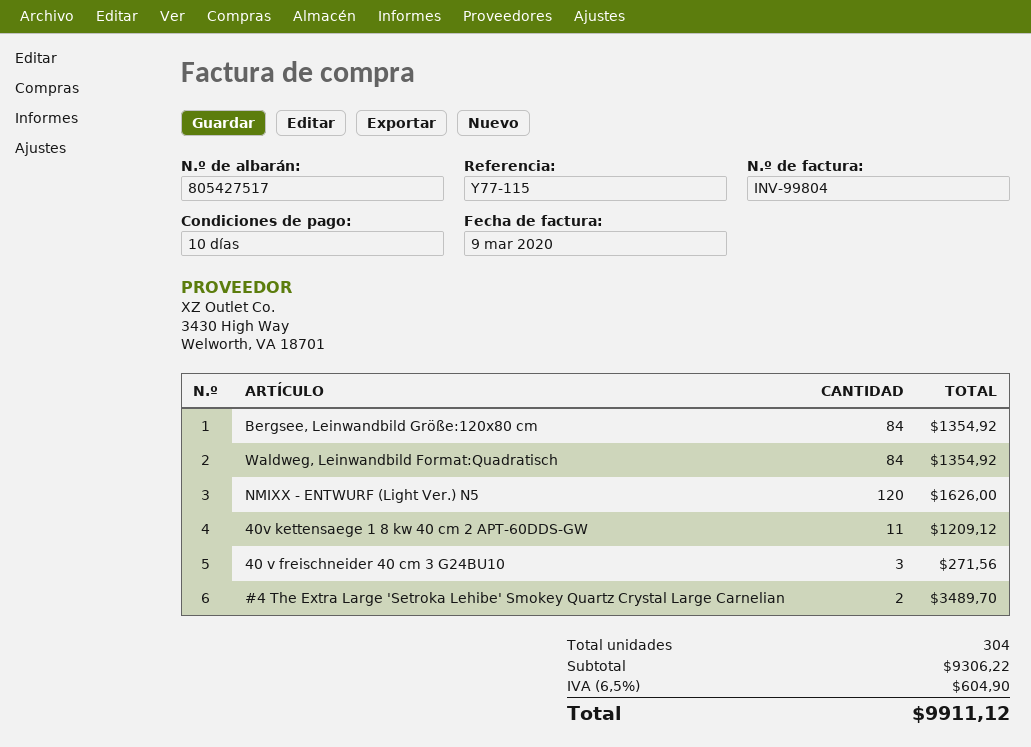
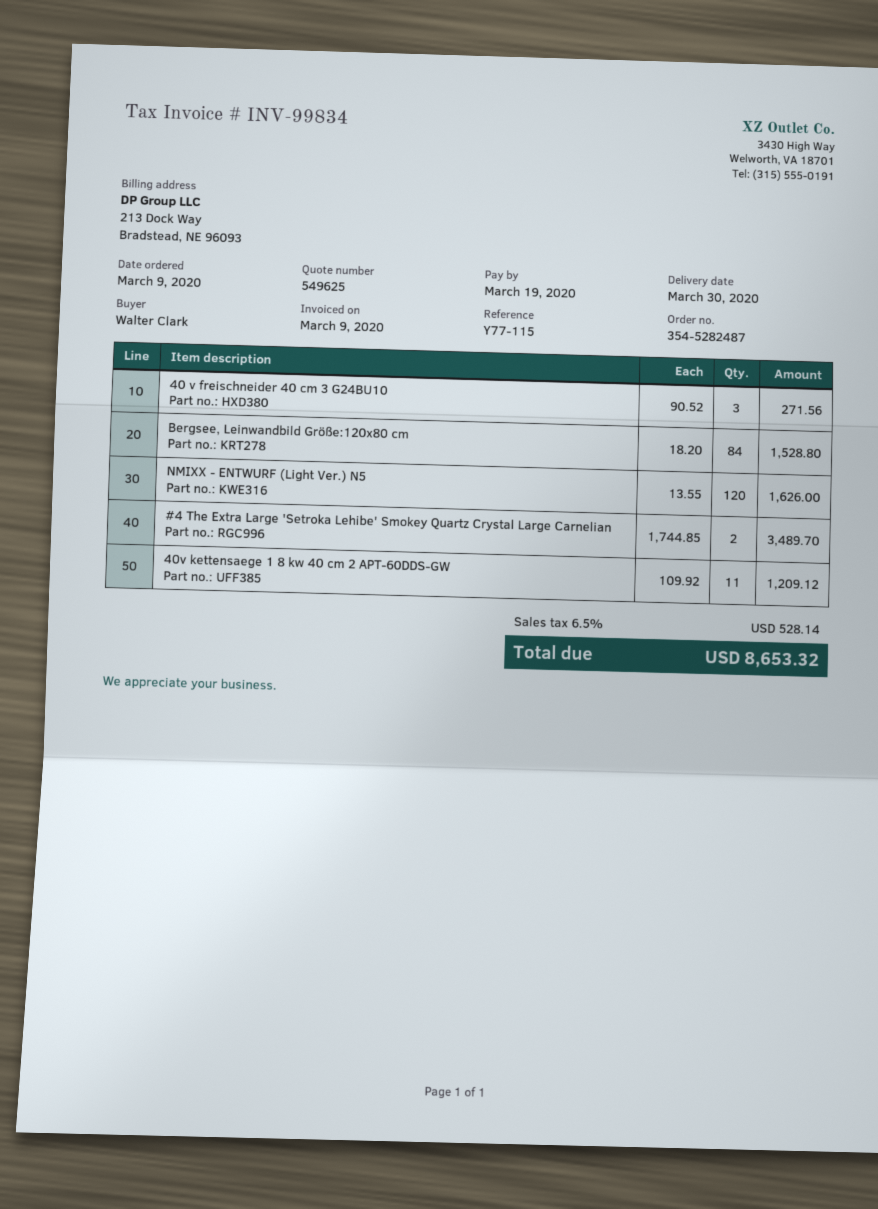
invoice number: INV-99804 -> INV-99834
Bergsee, Leinwandbild Größe:120x80 cm: 84 for 1354.92 -> 84 for 1528.80
Waldweg, Leinwandbild Format:Quadratisch: 84 for 1354.92 -> none
tax: 6.5% = 604.90 -> 6.5% = 528.14
total: 9911.12 -> 8653.32

